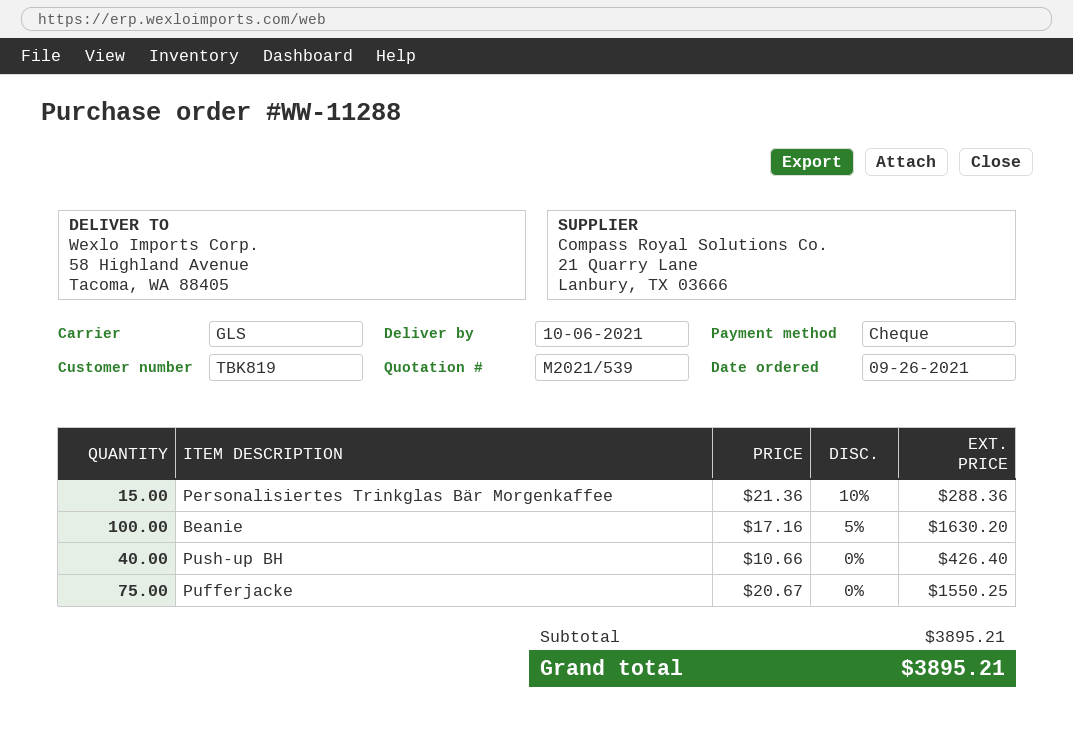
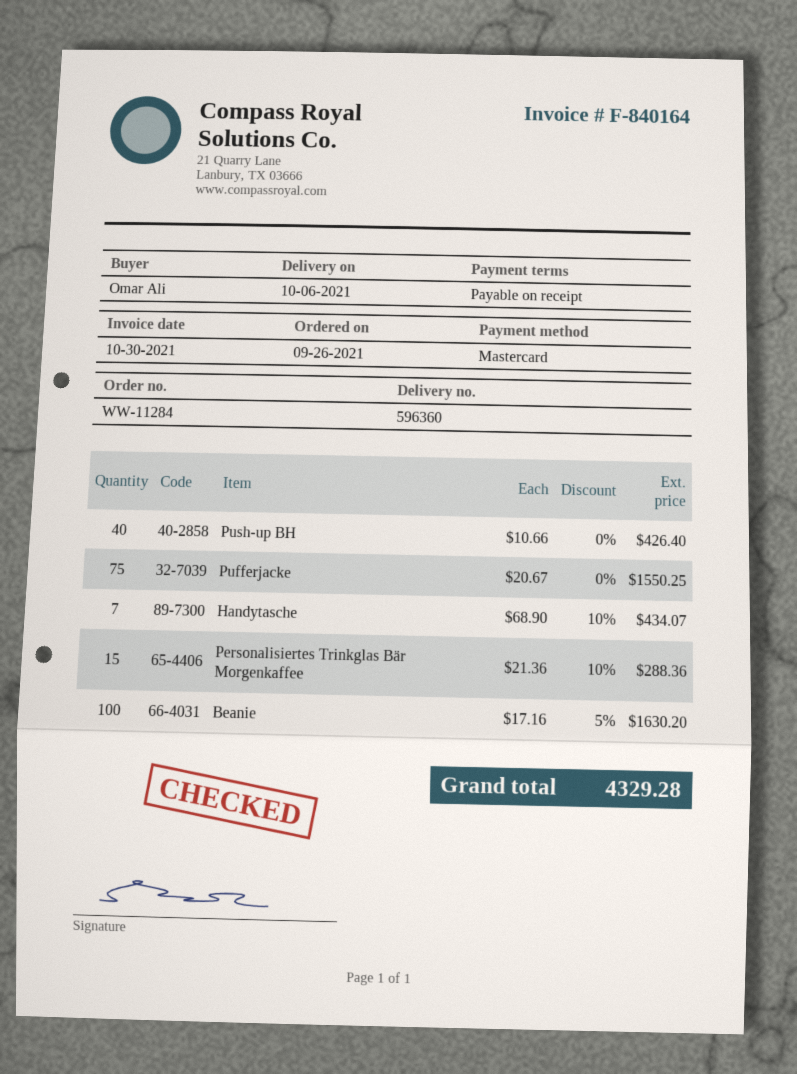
order number: WW-11288 -> WW-11284
payment method: cheque -> Mastercard
Handytasche: none -> 7 x 68.90 - 10% = 434.07
total: 3895.21 -> 4329.28

